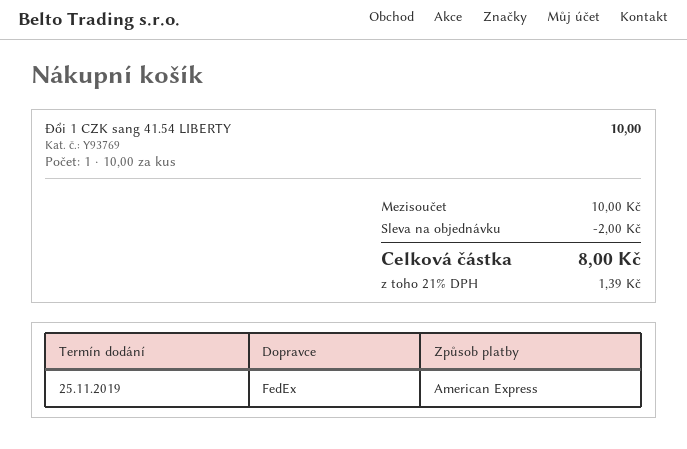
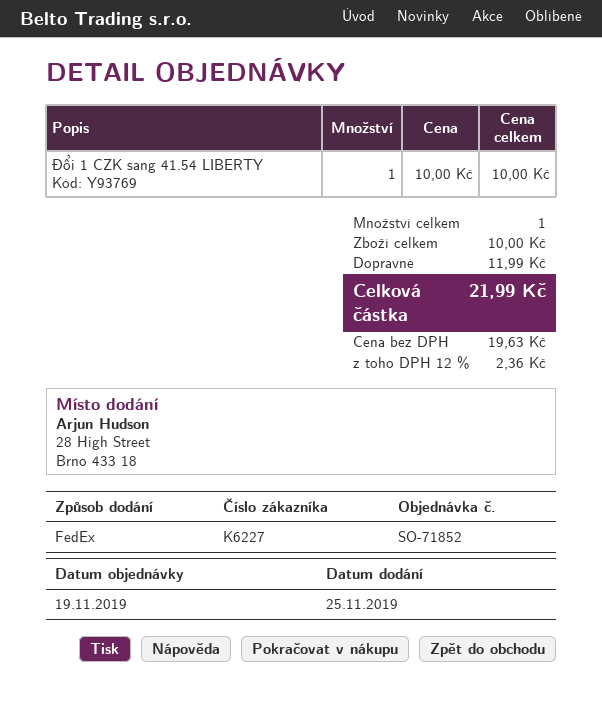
discount: 2.00 -> none
shipping: none -> 11.99
tax: 21% = 1.39 -> 12% = 2.36
total: 8.00 -> 21.99

